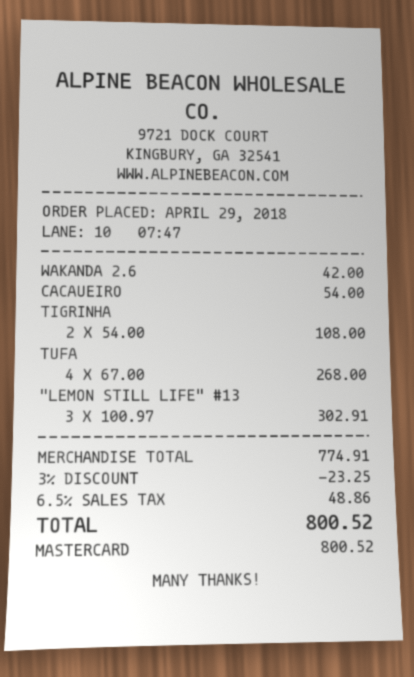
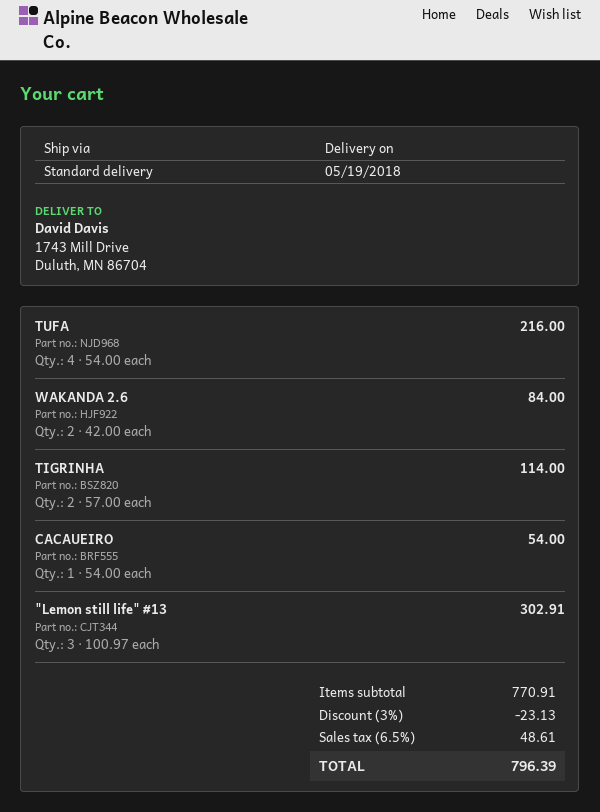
WAKANDA 2.6: 1 x 42.00 = 42.00 -> 2 x 42.00 = 84.00
TIGRINHA: 2 x 54.00 = 108.00 -> 2 x 57.00 = 114.00
TUFA: 4 x 67.00 = 268.00 -> 4 x 54.00 = 216.00
subtotal: 774.91 -> 770.91
discount: 3% = 23.25 -> 3% = 23.13
tax: 6.5% = 48.86 -> 6.5% = 48.61
total: 800.52 -> 796.39

